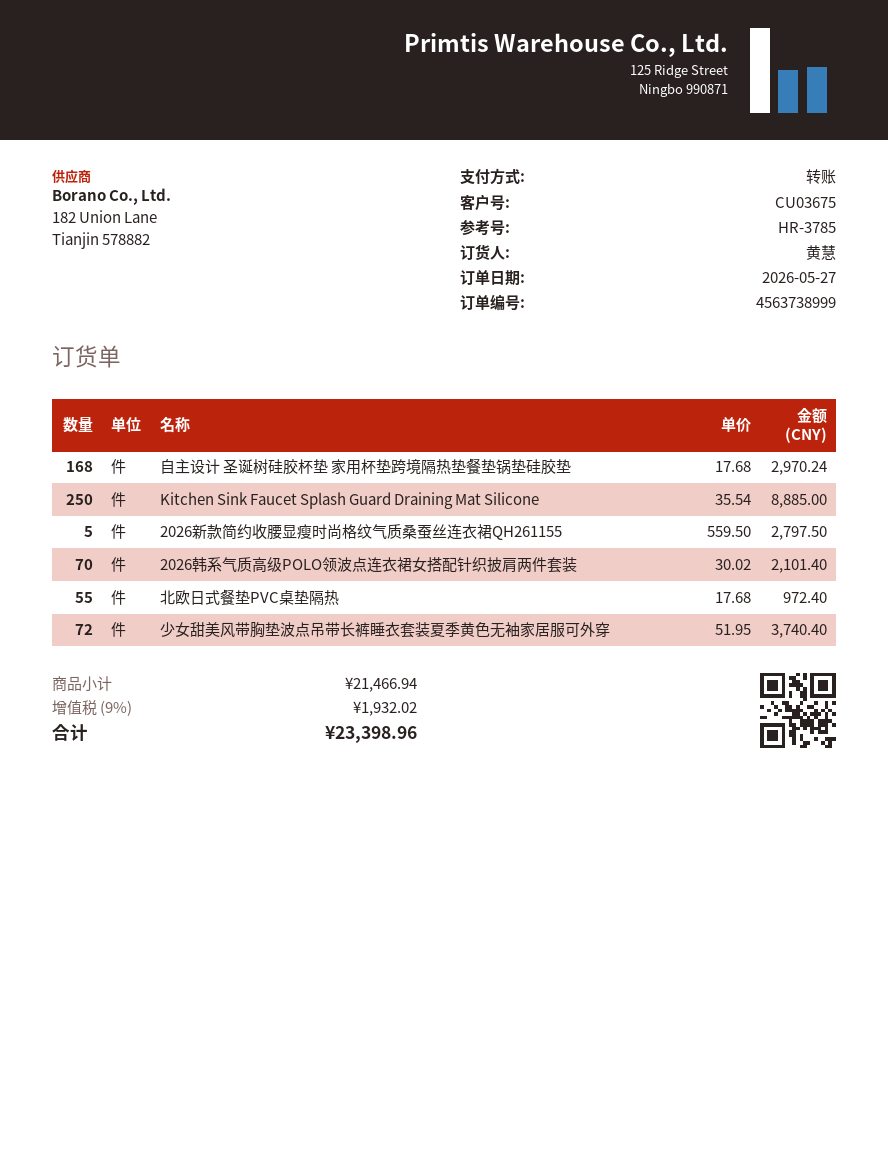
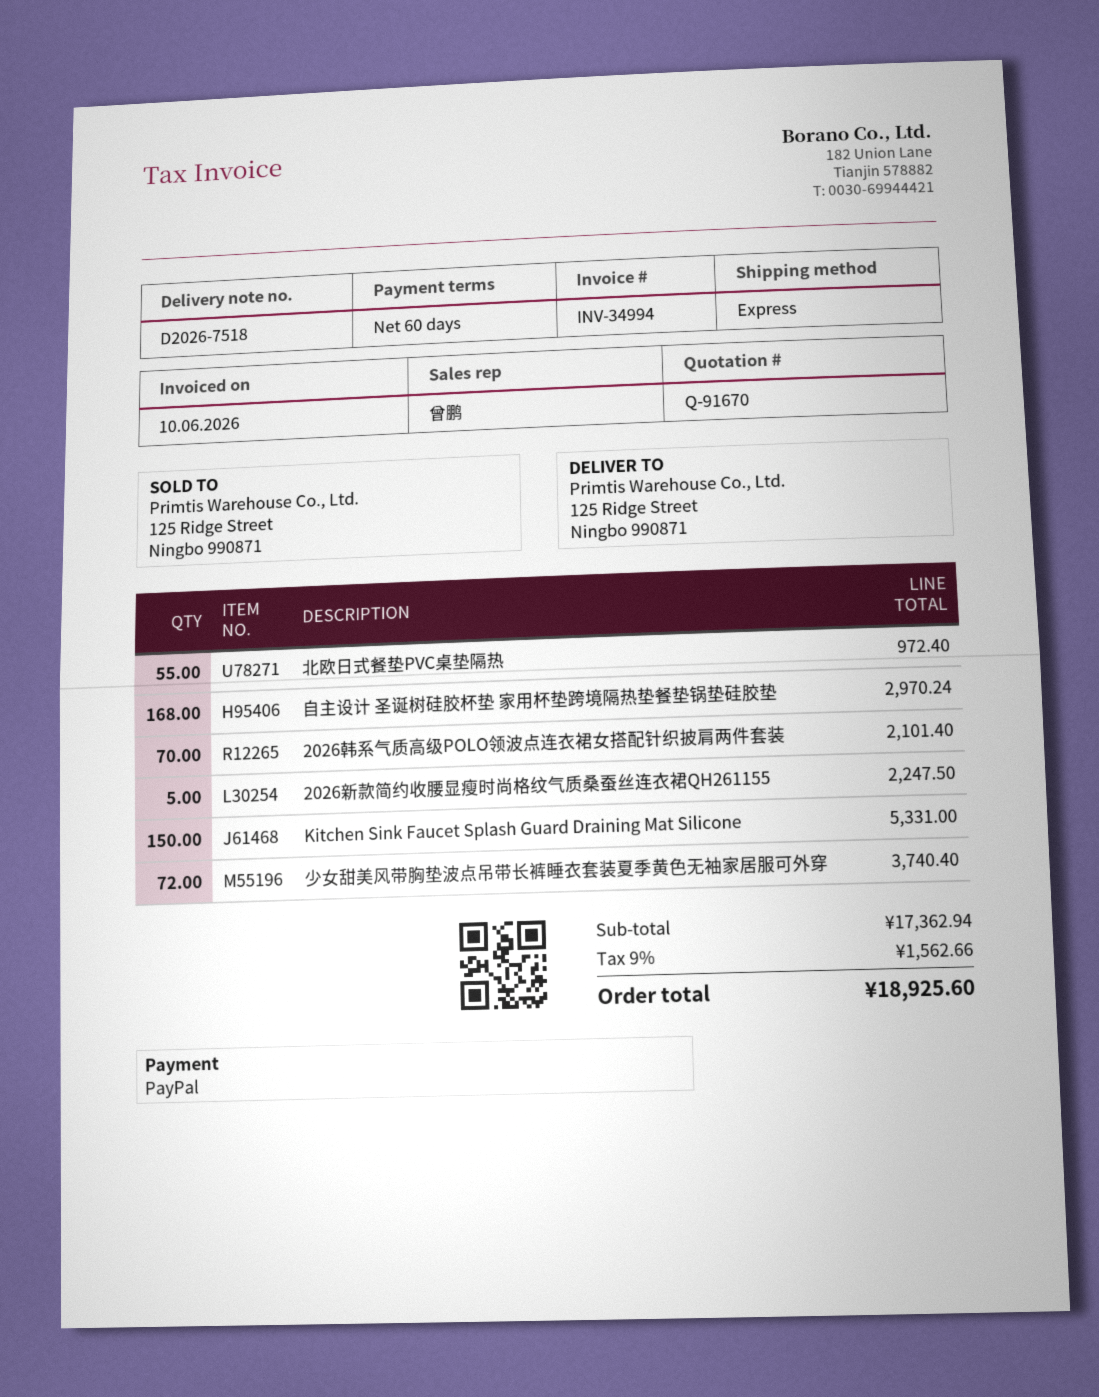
payment method: bank transfer -> PayPal
Kitchen Sink Faucet Splash Guard Draining Mat Silicone: 250 for 8885.00 -> 150 for 5331.00
2026新款简约收腰显瘦时尚格纹气质桑蚕丝连衣裙QH261155: 5 for 2797.50 -> 5 for 2247.50
subtotal: 21466.94 -> 17362.94
tax: 9% = 1932.02 -> 9% = 1562.66
total: 23398.96 -> 18925.60

